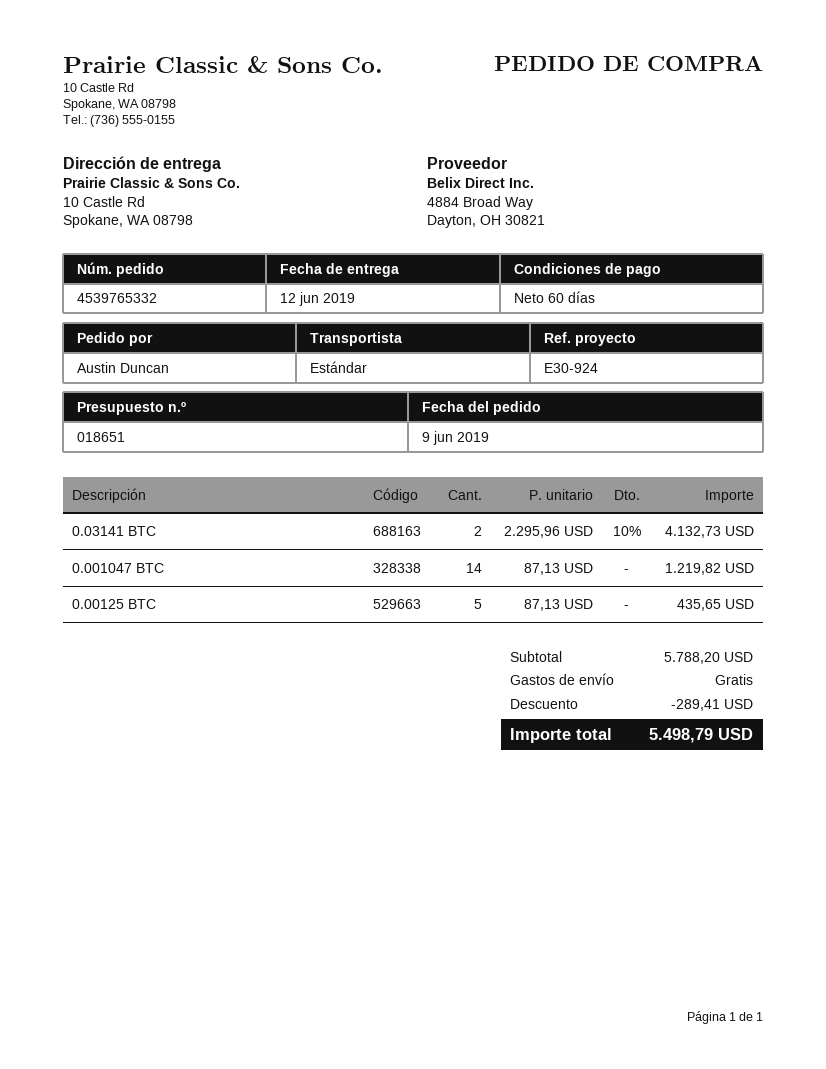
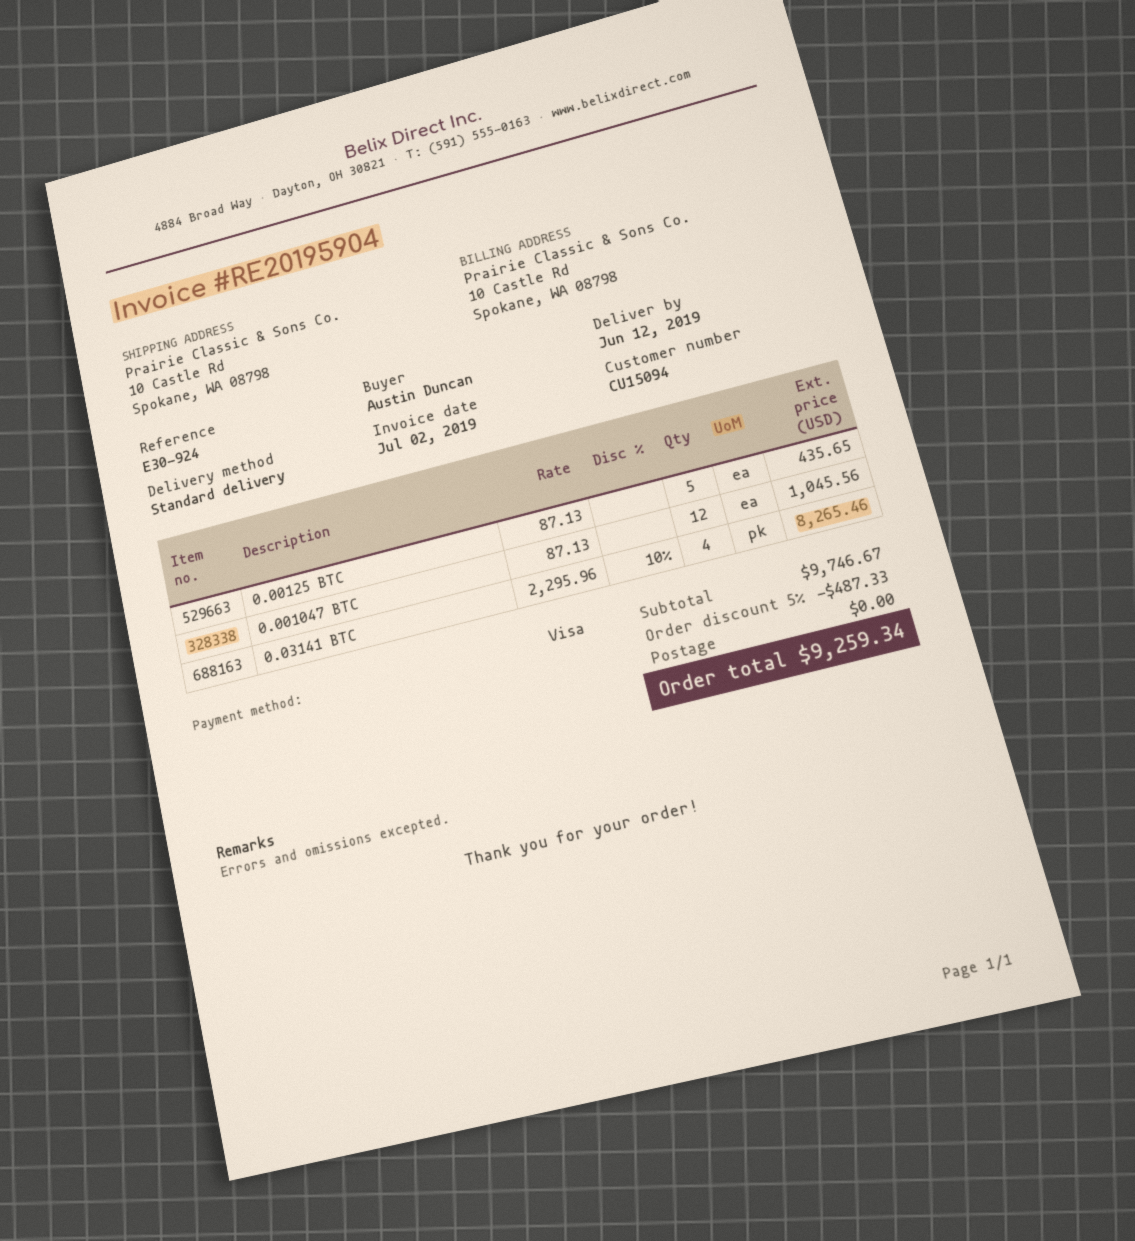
0.03141 BTC: 2 x 2295.96 - 10% = 4132.73 -> 4 x 2295.96 - 10% = 8265.46
0.001047 BTC: 14 x 87.13 = 1219.82 -> 12 x 87.13 = 1045.56
subtotal: 5788.20 -> 9746.67
discount: 289.41 -> 487.33
total: 5498.79 -> 9259.34

